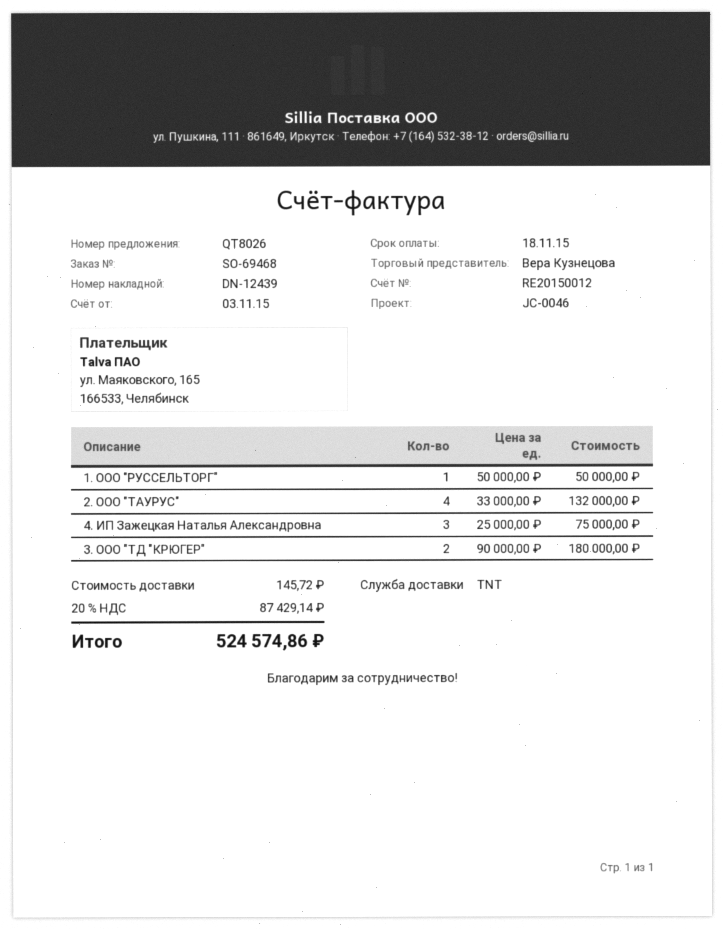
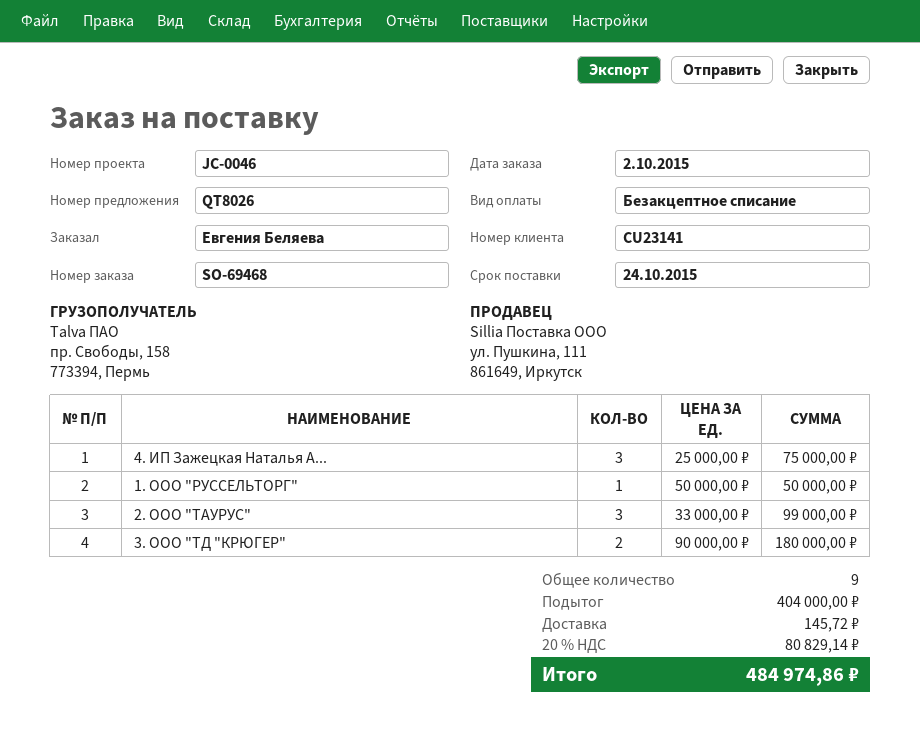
2. ООО "ТАУРУС": 4 x 33000.00 = 132000.00 -> 3 x 33000.00 = 99000.00
tax: 20% = 87429.14 -> 20% = 80829.14
total: 524574.86 -> 484974.86

